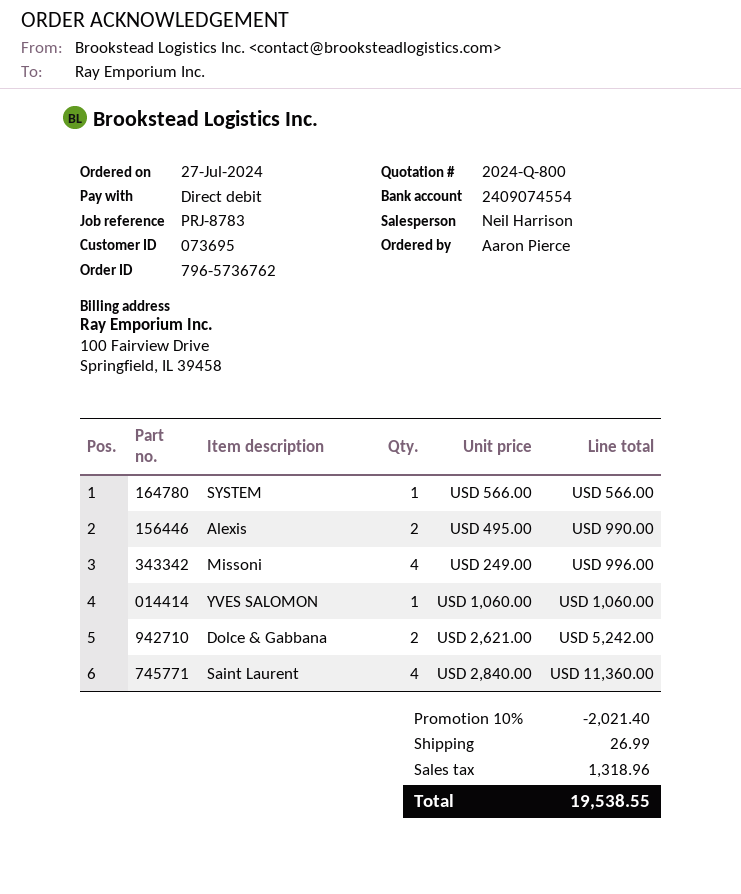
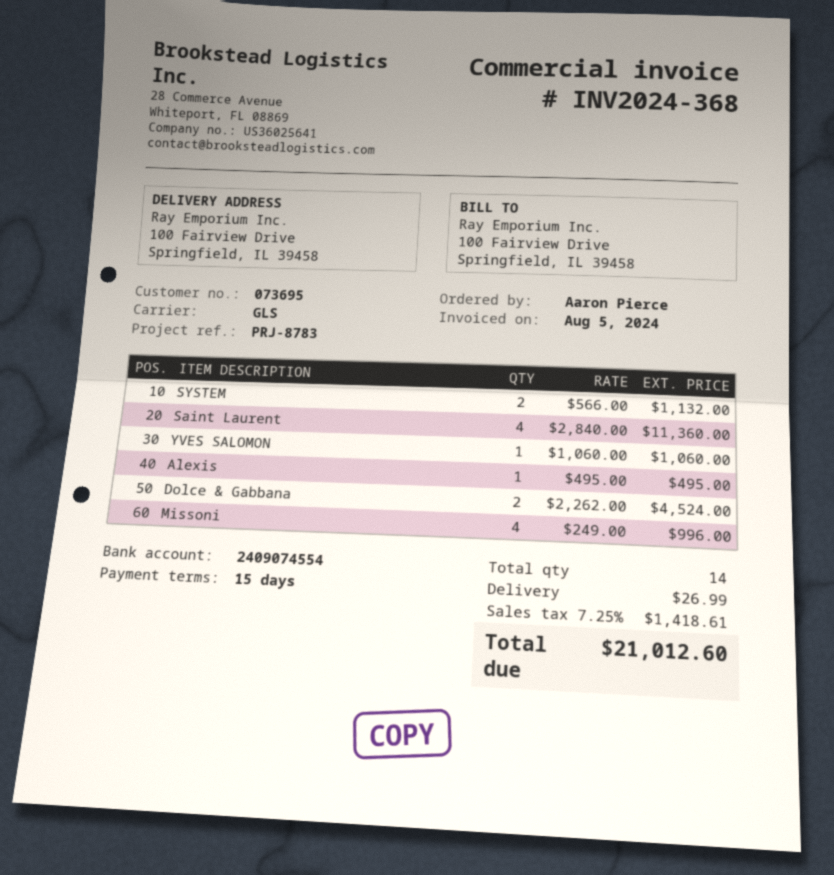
SYSTEM: 1 x 566.00 = 566.00 -> 2 x 566.00 = 1132.00
Alexis: 2 x 495.00 = 990.00 -> 1 x 495.00 = 495.00
Dolce & Gabbana: 2 x 2621.00 = 5242.00 -> 2 x 2262.00 = 4524.00
discount: 10% = 2021.40 -> none
tax: 1318.96 -> 1418.61
total: 19538.55 -> 21012.60

